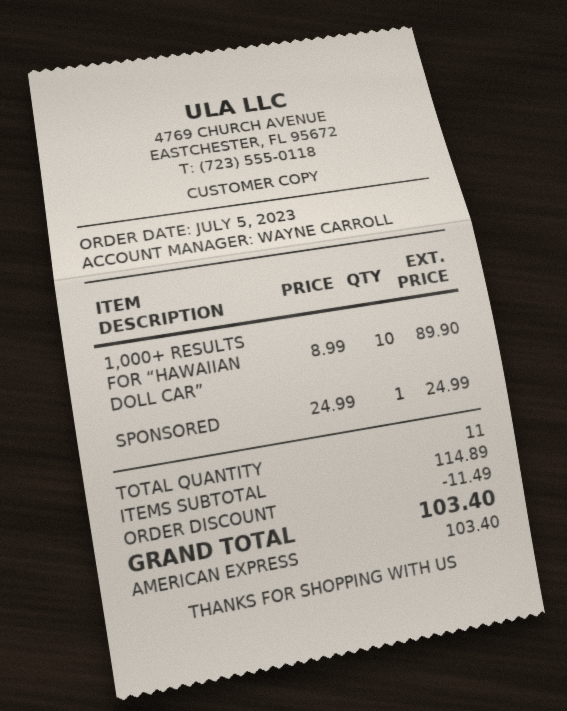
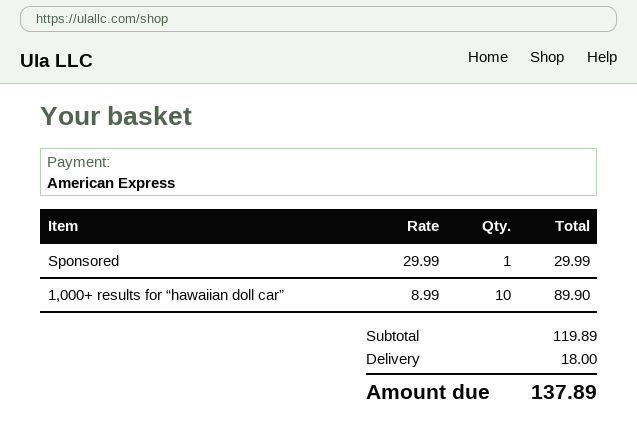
SPONSORED: 1 x 24.99 = 24.99 -> 1 x 29.99 = 29.99
subtotal: 114.89 -> 119.89
discount: 11.49 -> none
shipping: none -> 18.00
total: 103.40 -> 137.89

